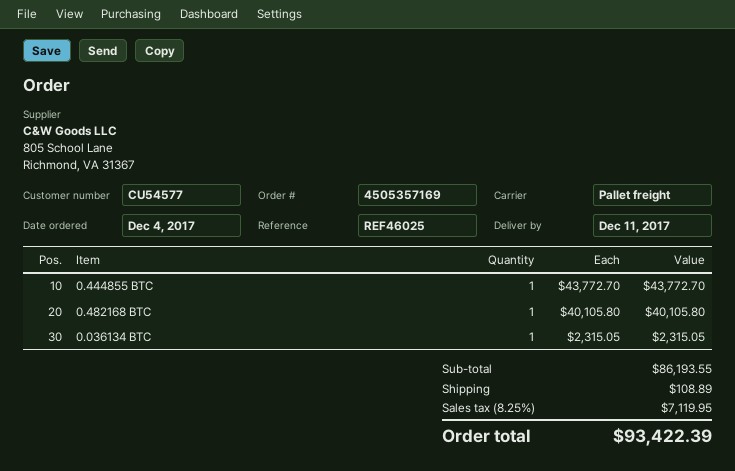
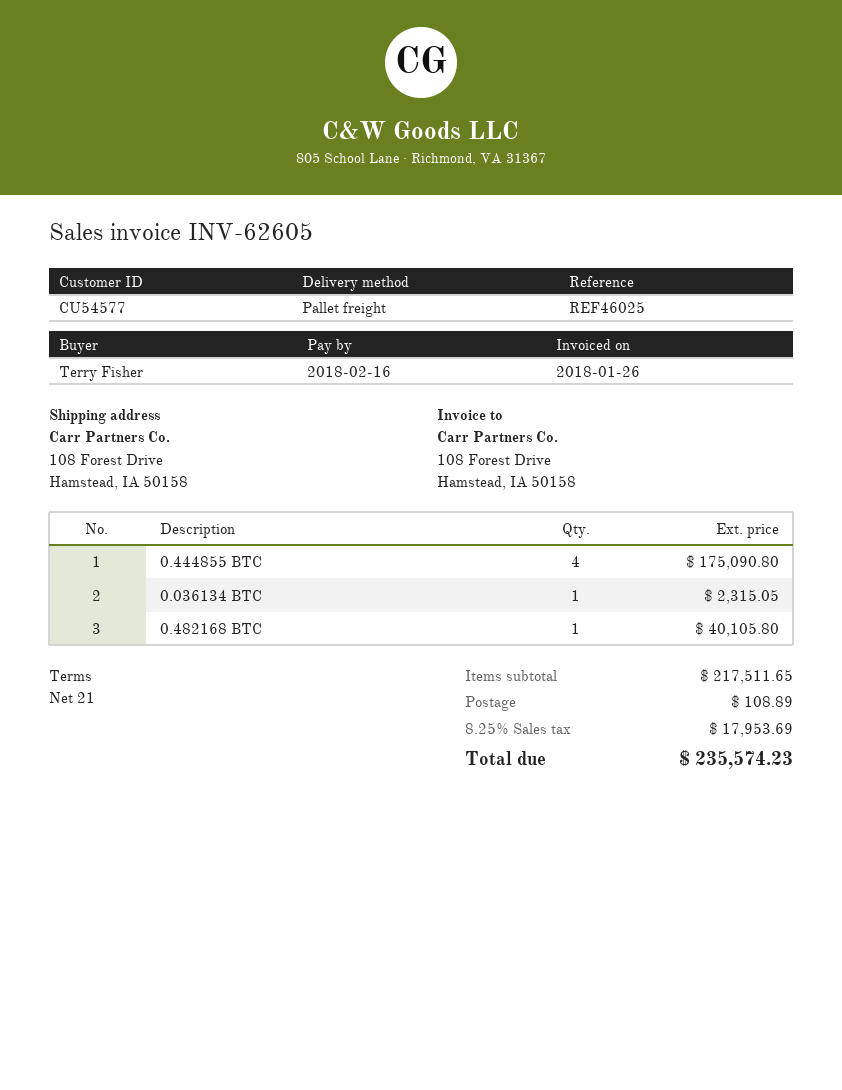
0.444855 BTC: 1 for 43772.70 -> 4 for 175090.80
subtotal: 86193.55 -> 217511.65
tax: 8.25% = 7119.95 -> 8.25% = 17953.69
total: 93422.39 -> 235574.23

